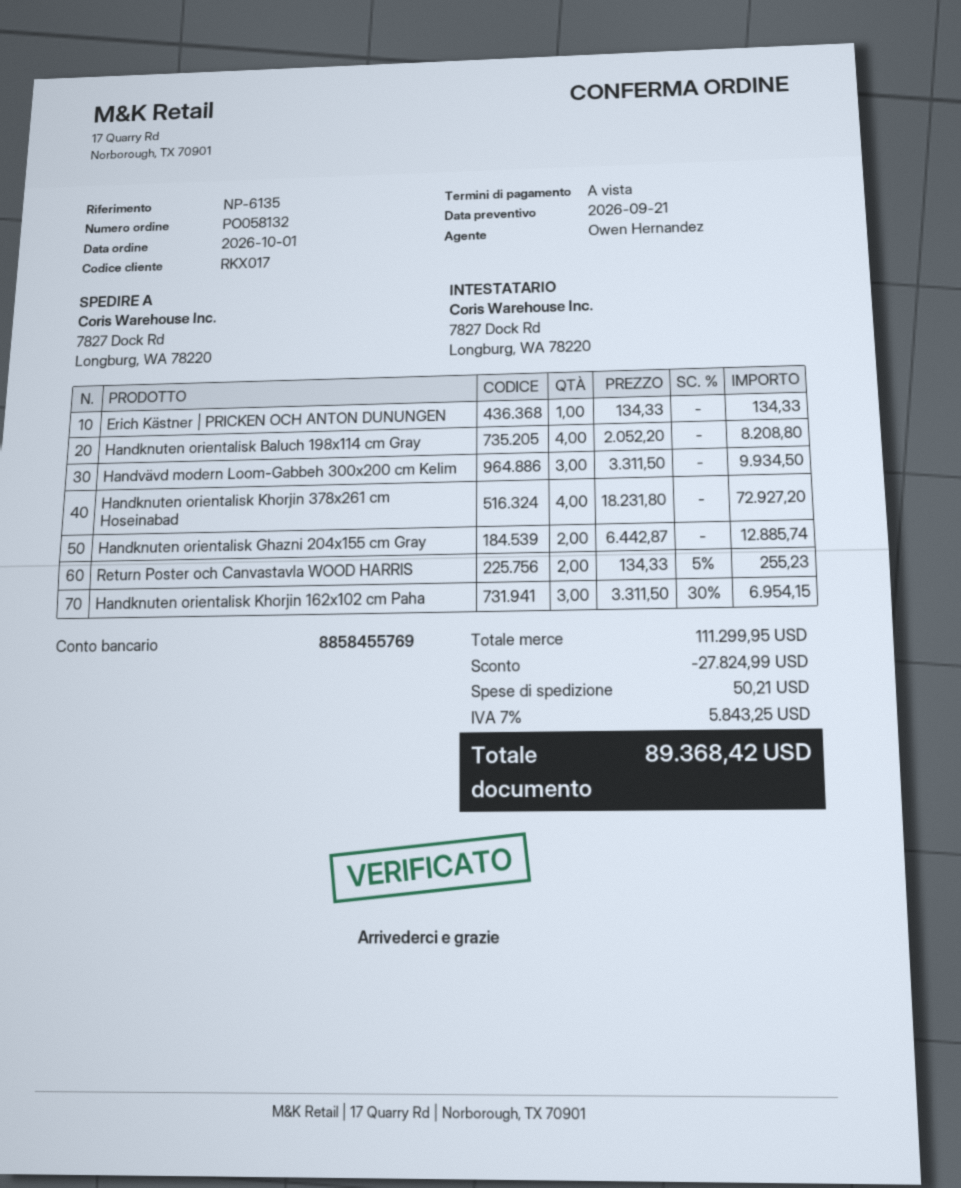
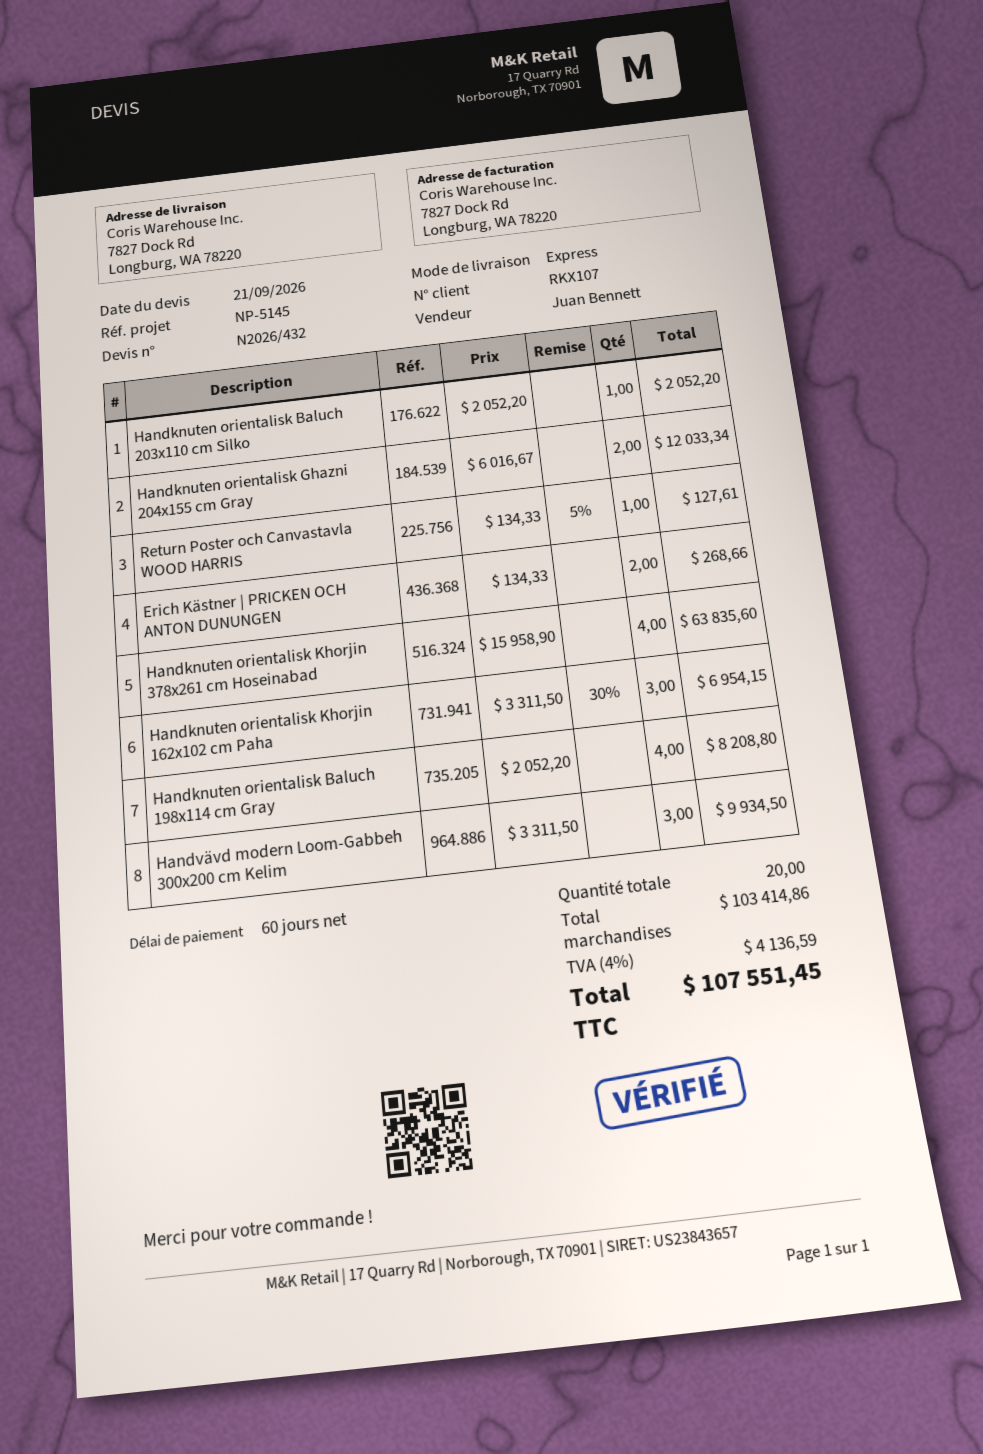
payment terms: on receipt -> 60 days
customer number: RKX017 -> RKX107
reference: NP-6135 -> NP-5145
sales rep: Owen Hernandez -> Juan Bennett
Erich Kästner | PRICKEN OCH ANTON DUNUNGEN: 1 x 134.33 = 134.33 -> 2 x 134.33 = 268.66
Handknuten orientalisk Khorjin 378x261 cm Hoseinabad: 4 x 18231.80 = 72927.20 -> 4 x 15958.90 = 63835.60
Handknuten orientalisk Ghazni 204x155 cm Gray: 2 x 6442.87 = 12885.74 -> 2 x 6016.67 = 12033.34
Return Poster och Canvastavla WOOD HARRIS: 2 x 134.33 - 5% = 255.23 -> 1 x 134.33 - 5% = 127.61
Handknuten orientalisk Baluch 203x110 cm Silko: none -> 1 x 2052.20 = 2052.20
subtotal: 111299.95 -> 103414.86
discount: 27824.99 -> none
shipping: 50.21 -> none
tax: 7% = 5843.25 -> 4% = 4136.59
total: 89368.42 -> 107551.45

